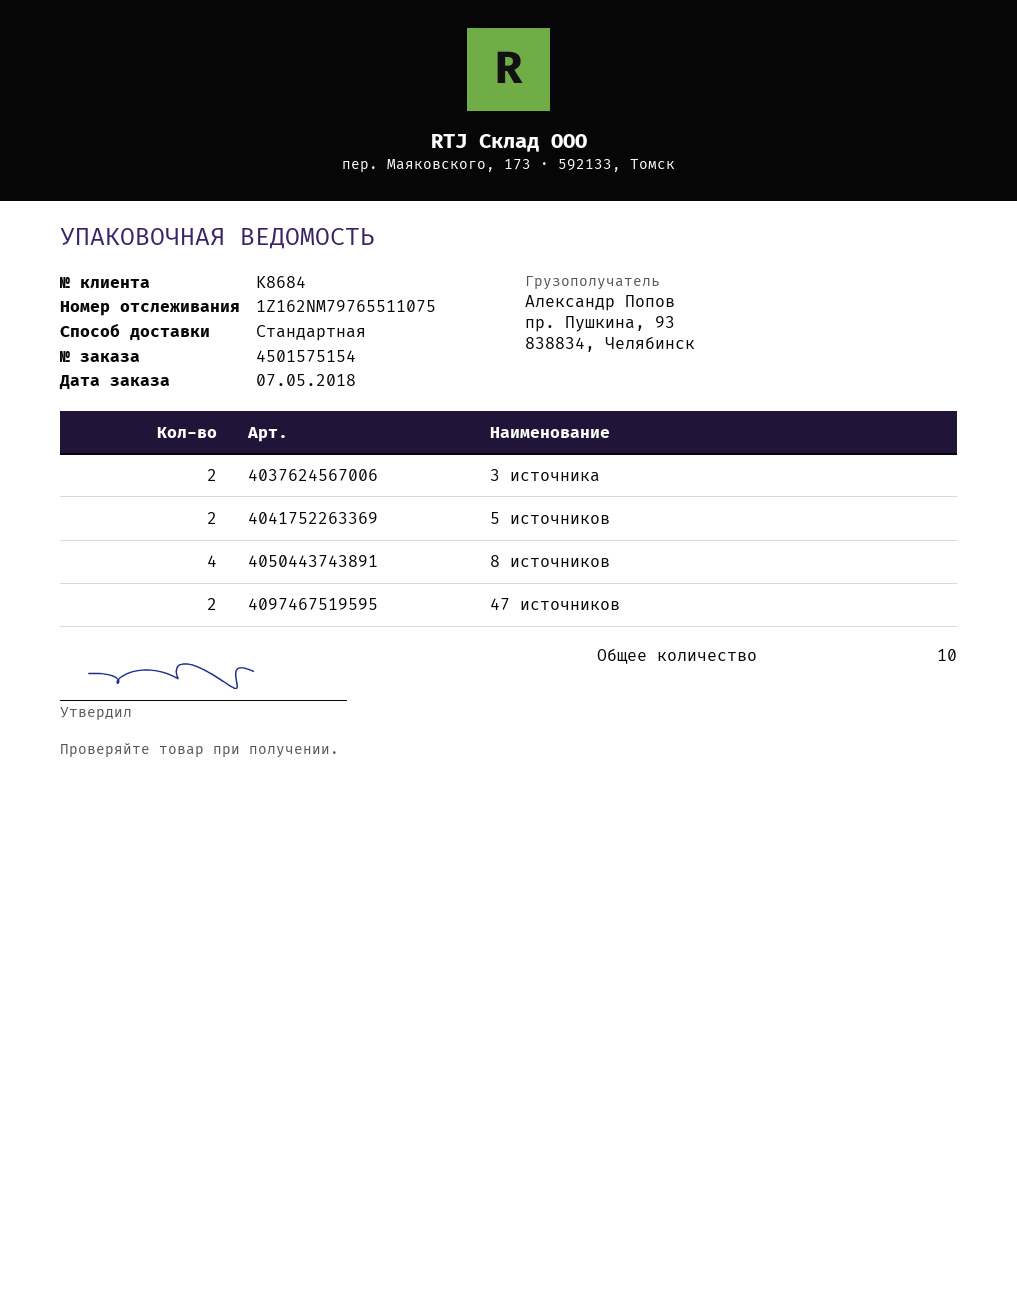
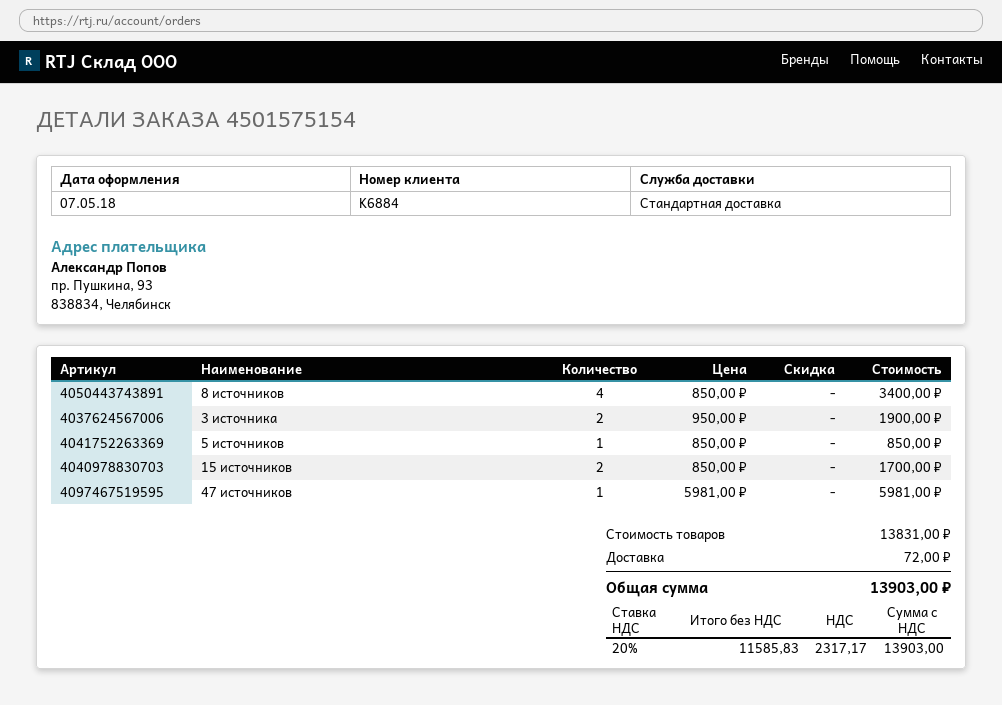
customer number: K8684 -> K6884
5 источников: 2 -> 1
47 источников: 2 -> 1
15 источников: none -> 2

